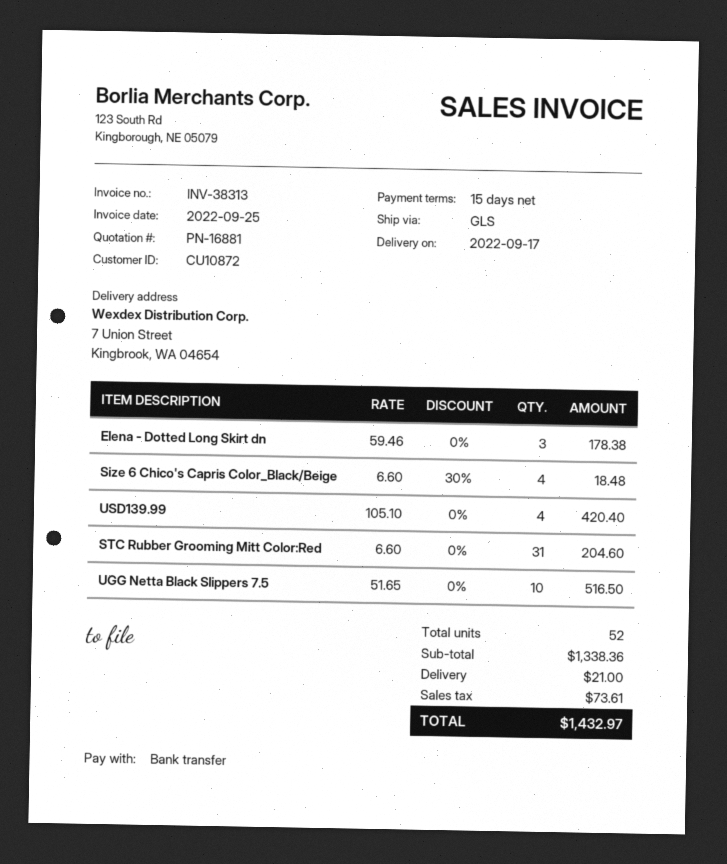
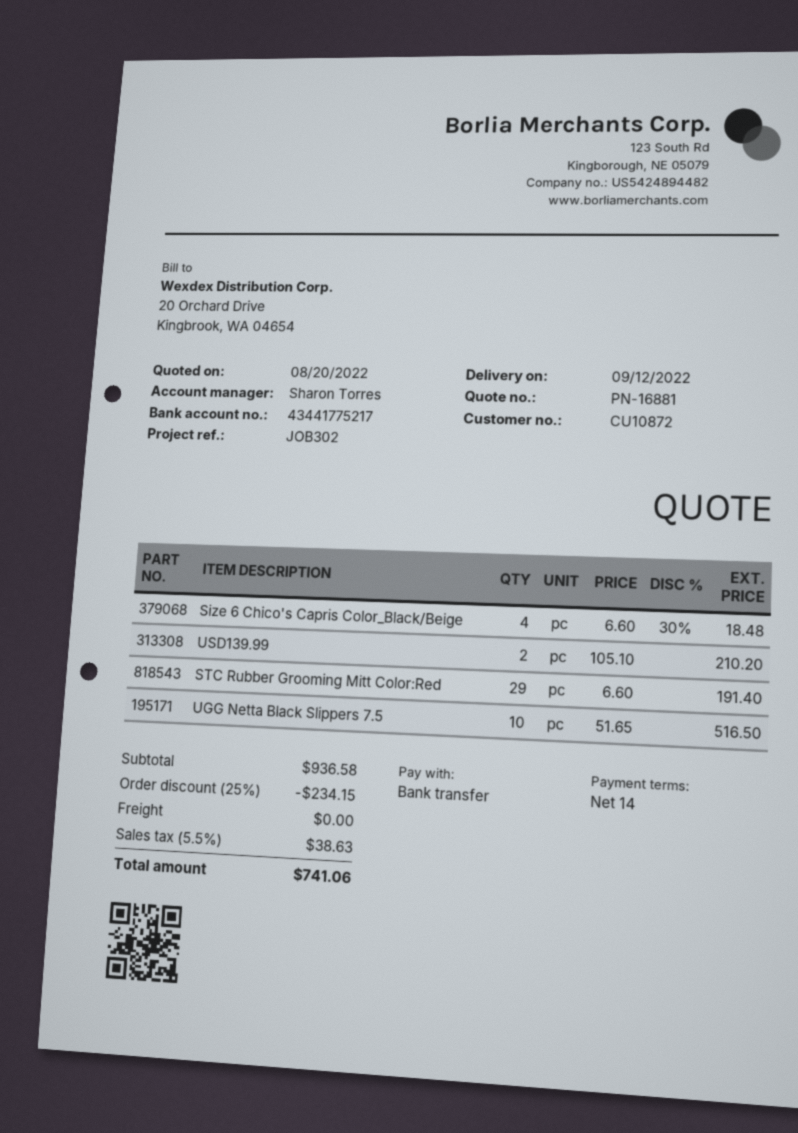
delivery date: 2022-09-17 -> 2022-09-12
payment terms: 15 days -> 14 days
Elena - Dotted Long Skirt dn: 3 x 59.46 = 178.38 -> none
USD139.99: 4 x 105.10 = 420.40 -> 2 x 105.10 = 210.20
STC Rubber Grooming Mitt Color:Red: 31 x 6.60 = 204.60 -> 29 x 6.60 = 191.40
subtotal: 1338.36 -> 936.58
discount: none -> 25% = 234.15
shipping: 21.00 -> 0.00
tax: 73.61 -> 38.63
total: 1432.97 -> 741.06

